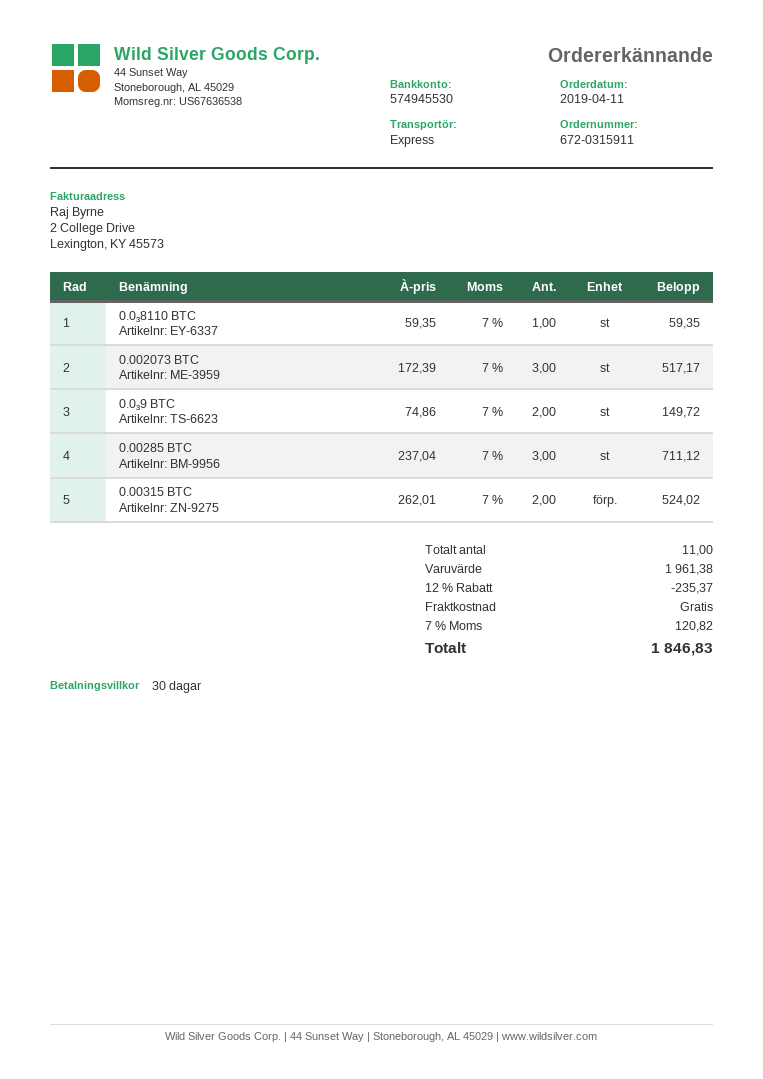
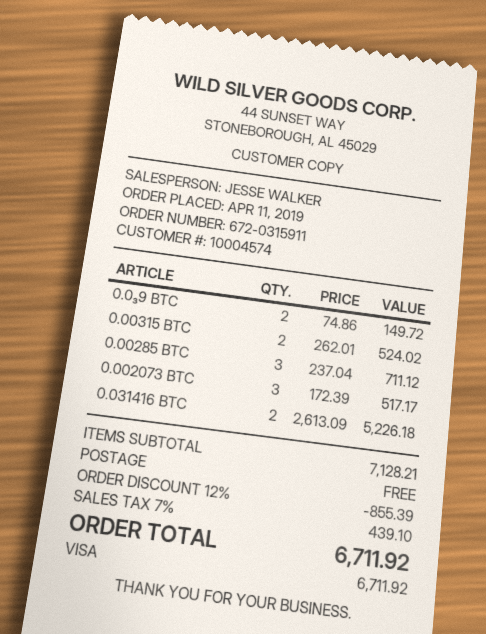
0.0₃8110 BTC: 1 x 59.35 = 59.35 -> none
0.031416 BTC: none -> 2 x 2613.09 = 5226.18
subtotal: 1961.38 -> 7128.21
discount: 12% = 235.37 -> 12% = 855.39
tax: 7% = 120.82 -> 7% = 439.10
total: 1846.83 -> 6711.92

